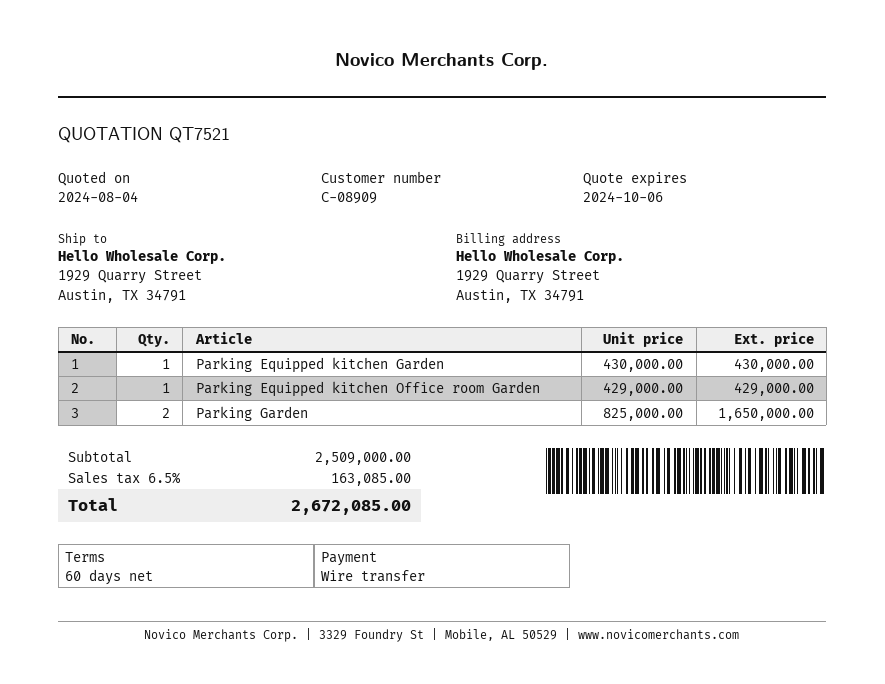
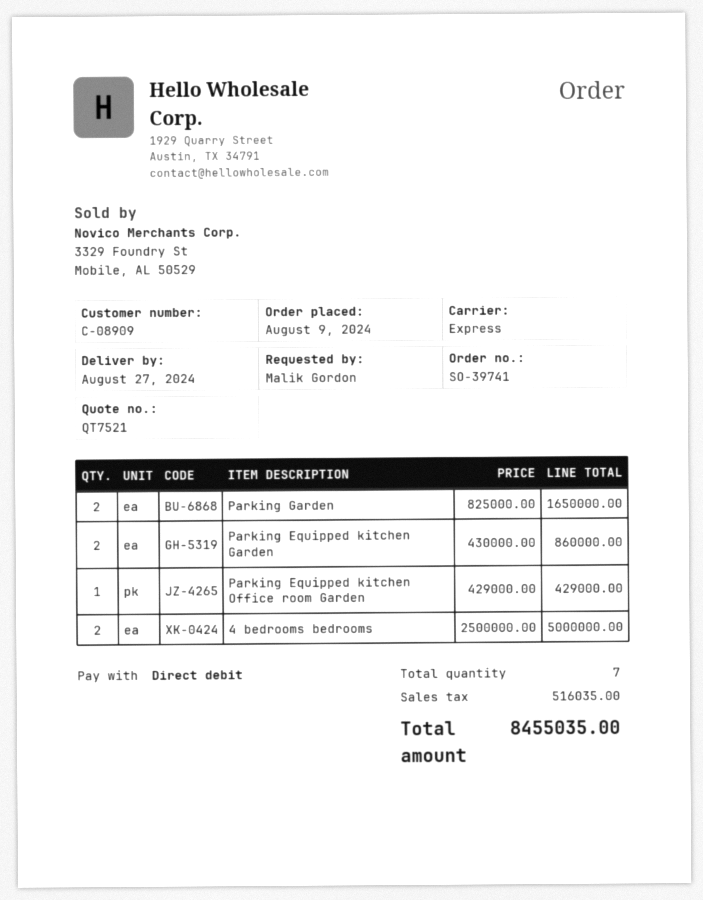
payment method: bank transfer -> direct debit
Parking Equipped kitchen Garden: 1 x 430000.00 = 430000.00 -> 2 x 430000.00 = 860000.00
4 bedrooms bedrooms: none -> 2 x 2500000.00 = 5000000.00
tax: 163085.00 -> 516035.00
total: 2672085.00 -> 8455035.00

